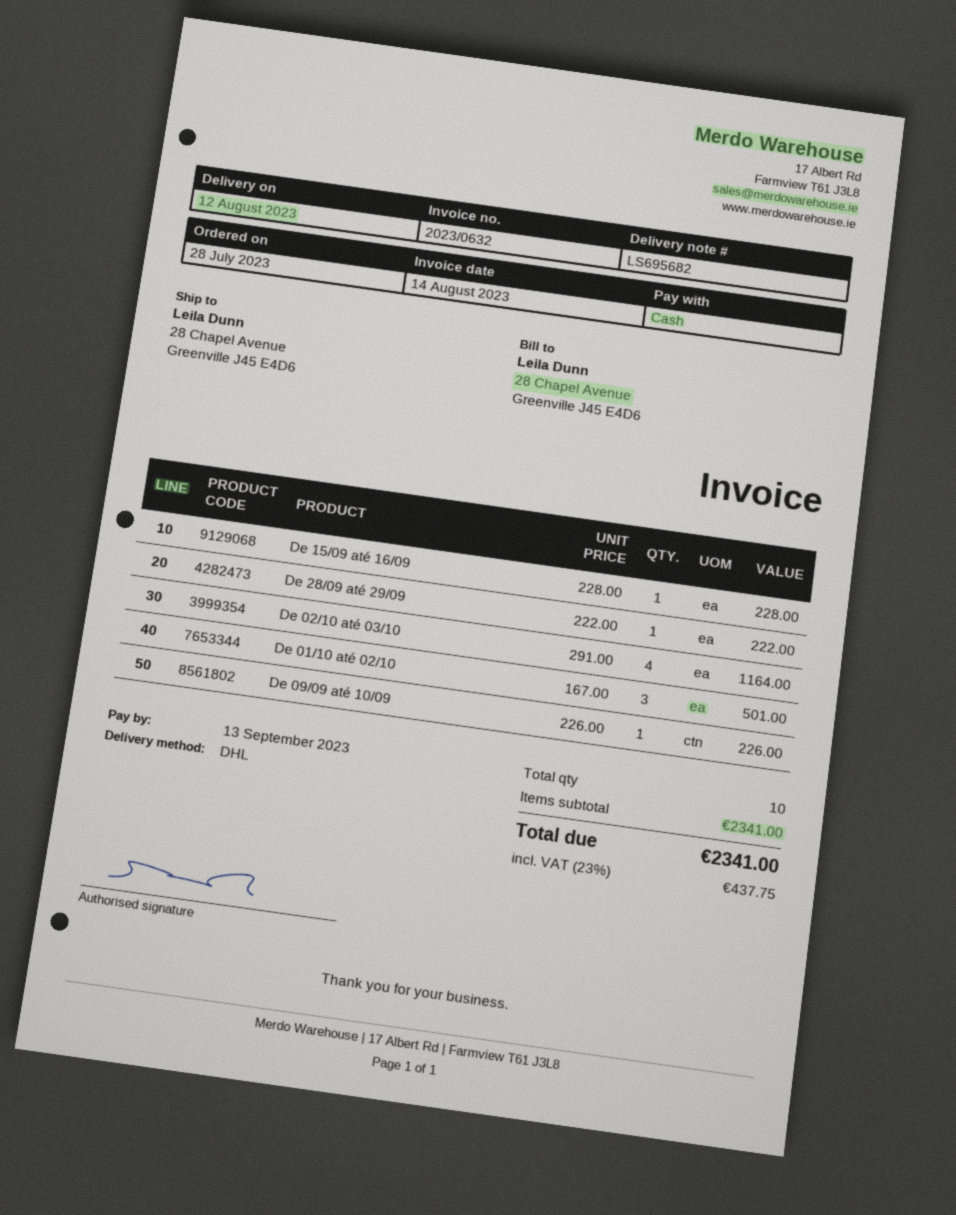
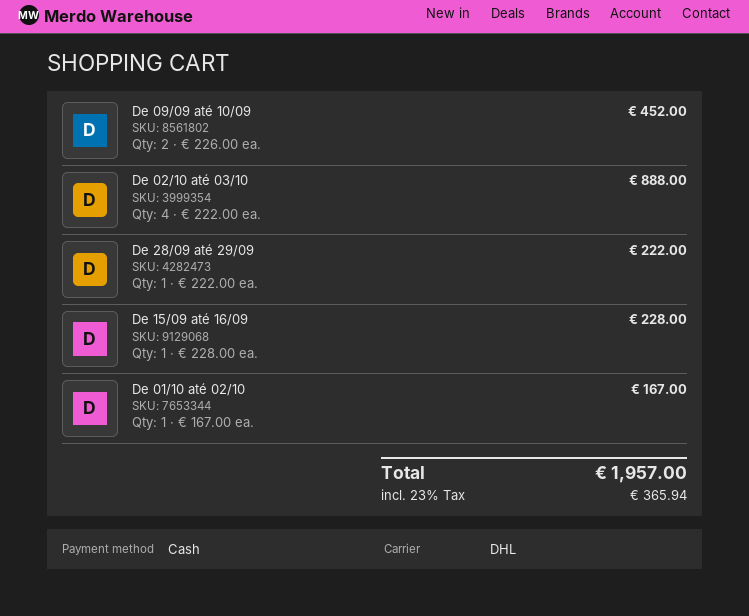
De 02/10 até 03/10: 4 x 291.00 = 1164.00 -> 4 x 222.00 = 888.00
De 01/10 até 02/10: 3 x 167.00 = 501.00 -> 1 x 167.00 = 167.00
De 09/09 até 10/09: 1 x 226.00 = 226.00 -> 2 x 226.00 = 452.00
tax: 23% = 437.75 -> 23% = 365.94
total: 2341.00 -> 1957.00

